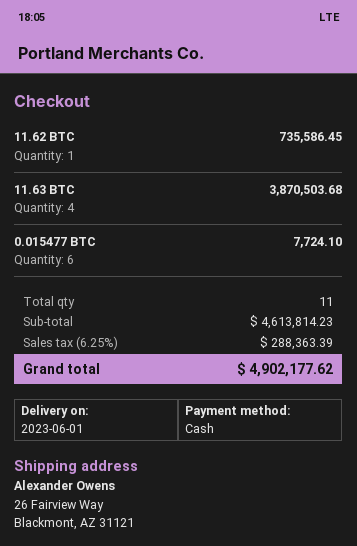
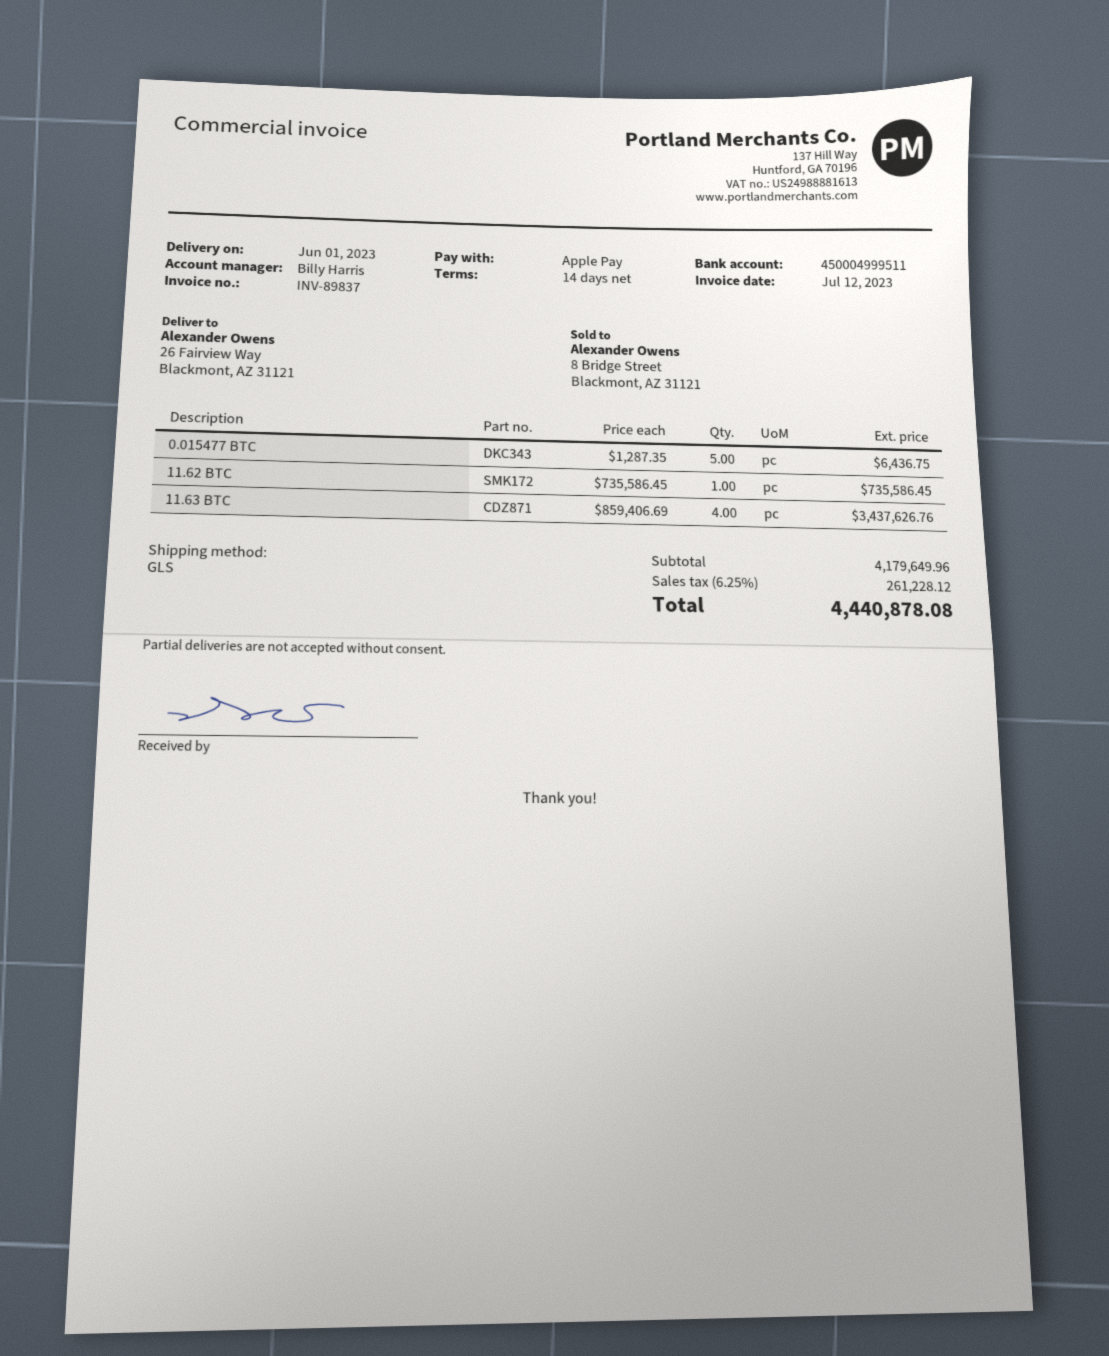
payment method: cash -> Apple Pay
11.63 BTC: 4 for 3870503.68 -> 4 for 3437626.76
0.015477 BTC: 6 for 7724.10 -> 5 for 6436.75
subtotal: 4613814.23 -> 4179649.96
tax: 6.25% = 288363.39 -> 6.25% = 261228.12
total: 4902177.62 -> 4440878.08

